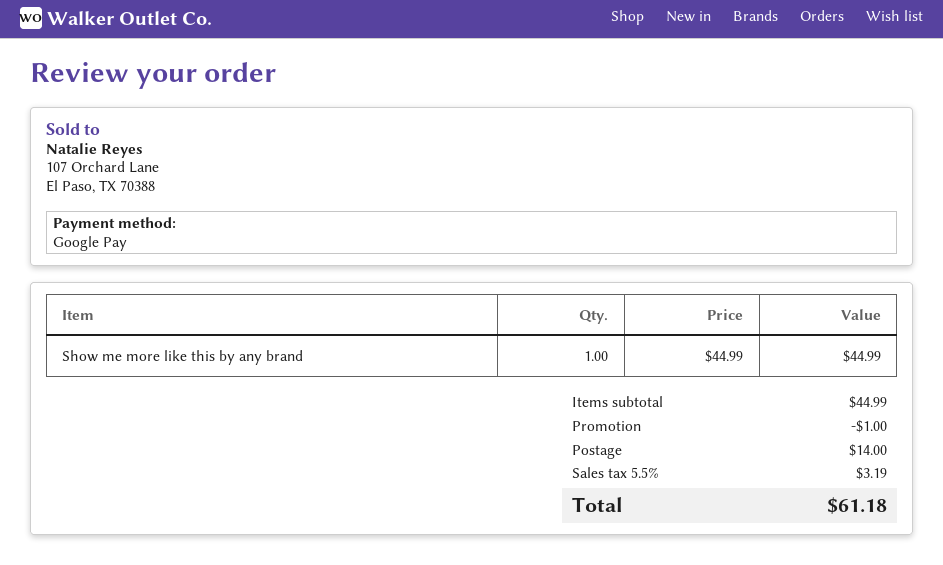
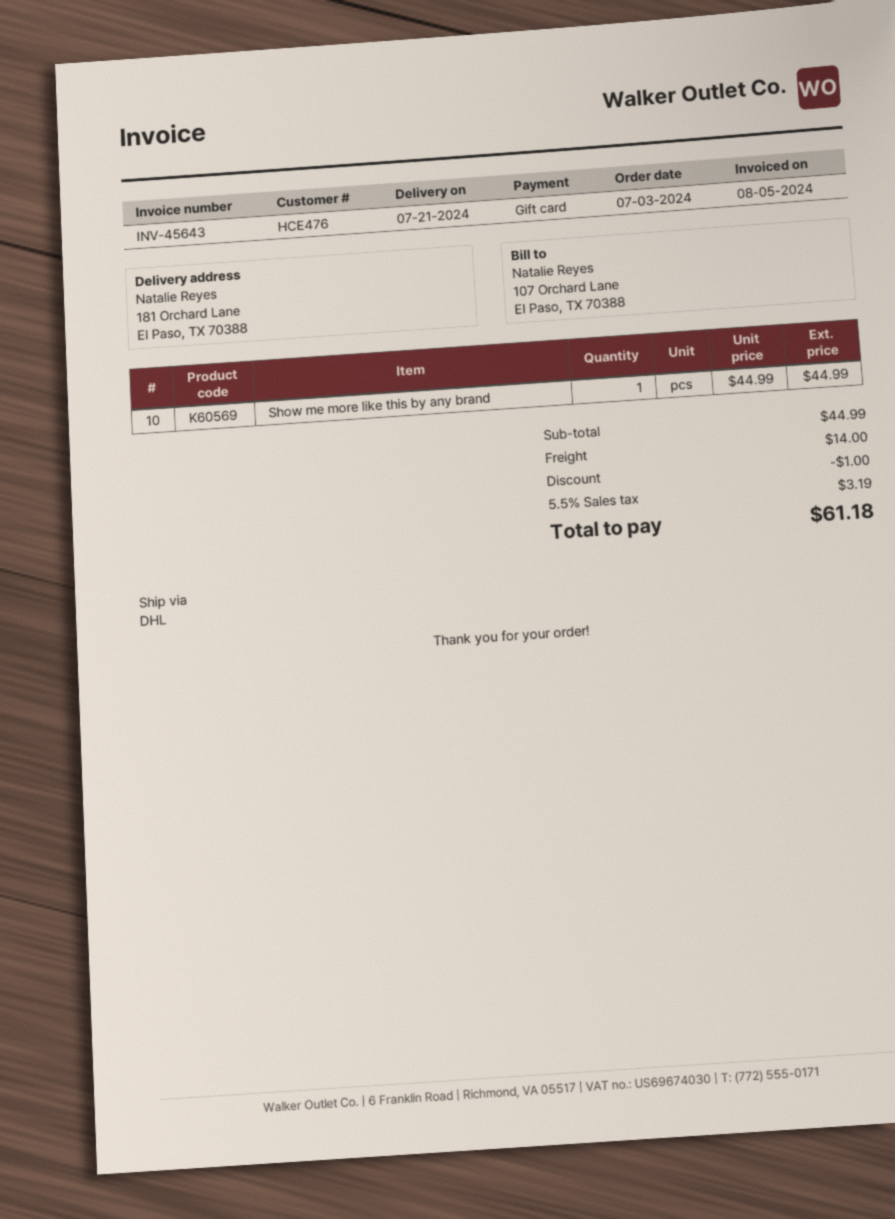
payment method: Google Pay -> gift card

